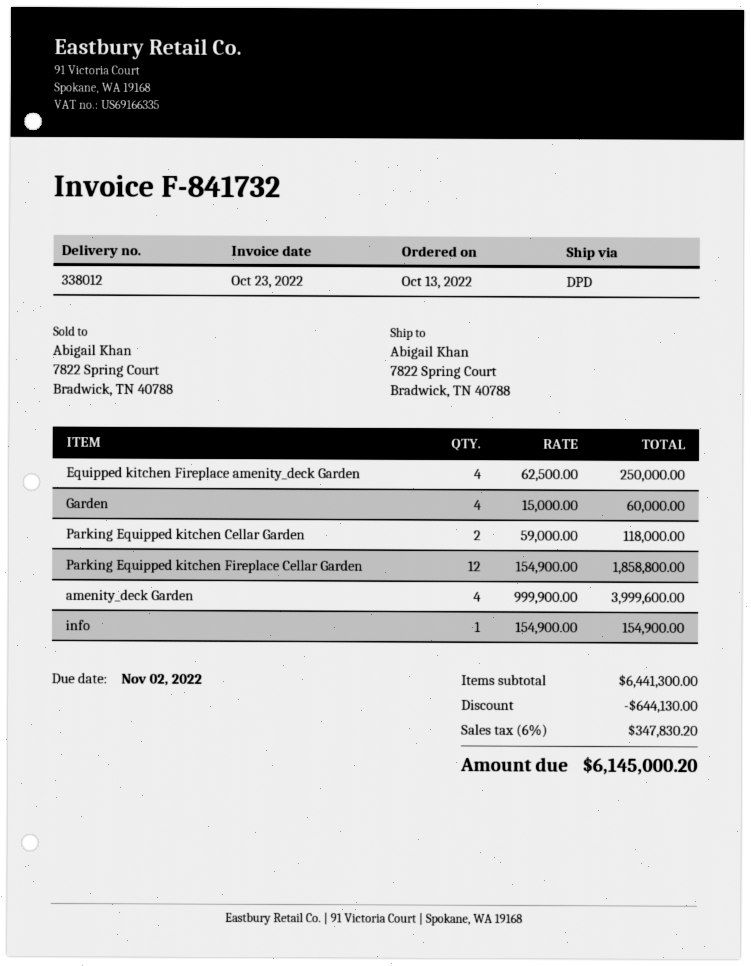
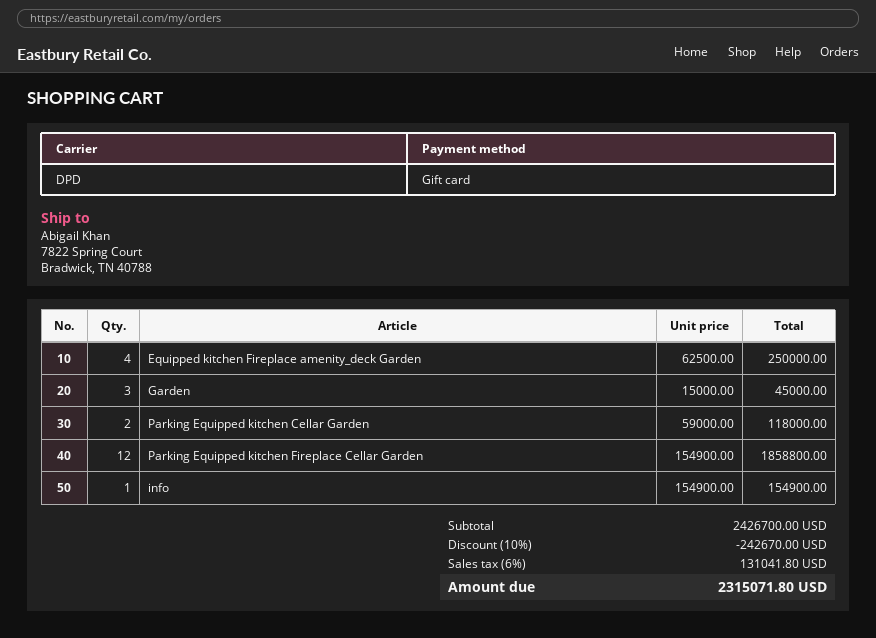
Garden: 4 x 15000.00 = 60000.00 -> 3 x 15000.00 = 45000.00
amenity_deck Garden: 4 x 999900.00 = 3999600.00 -> none
subtotal: 6441300.00 -> 2426700.00
discount: 644130.00 -> 242670.00
tax: 6% = 347830.20 -> 6% = 131041.80
total: 6145000.20 -> 2315071.80

